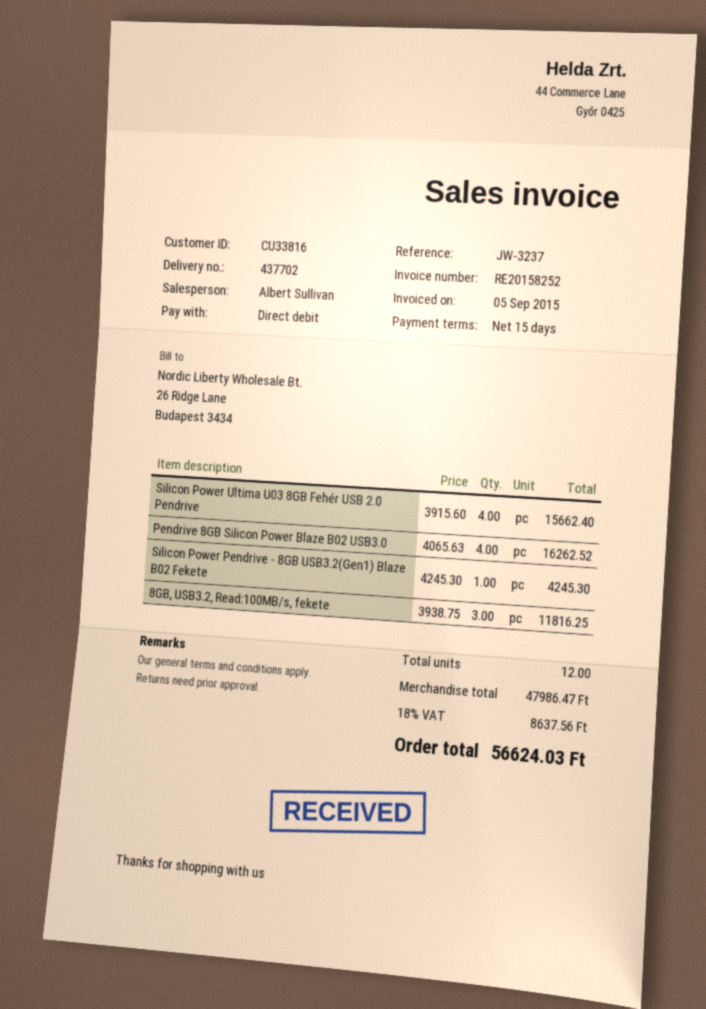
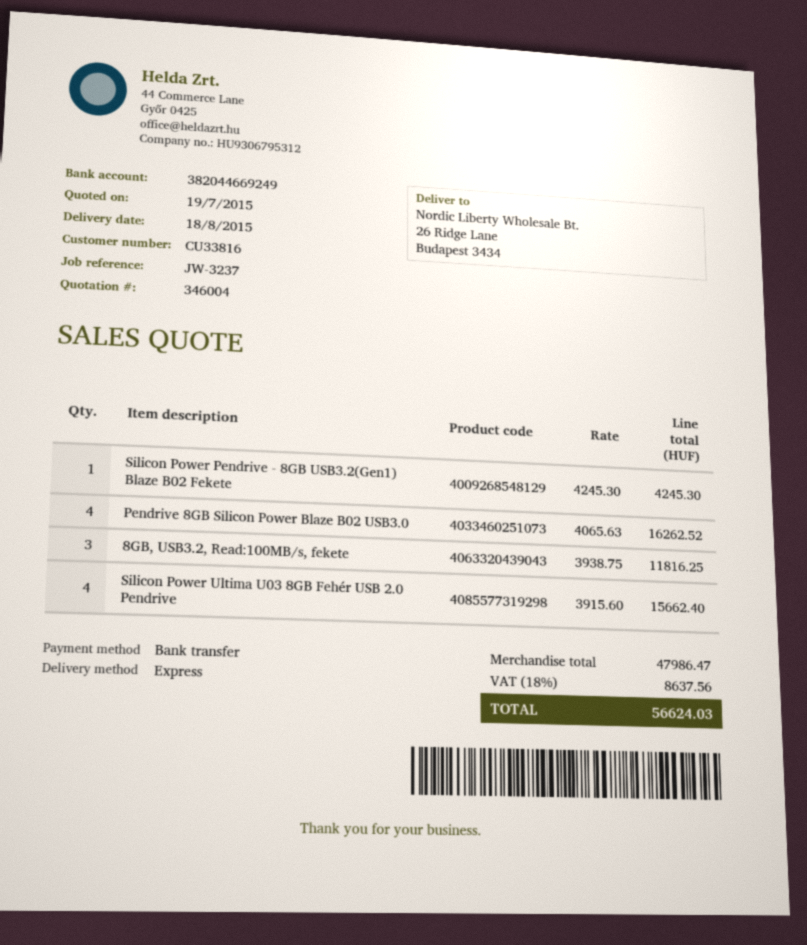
payment method: direct debit -> bank transfer

